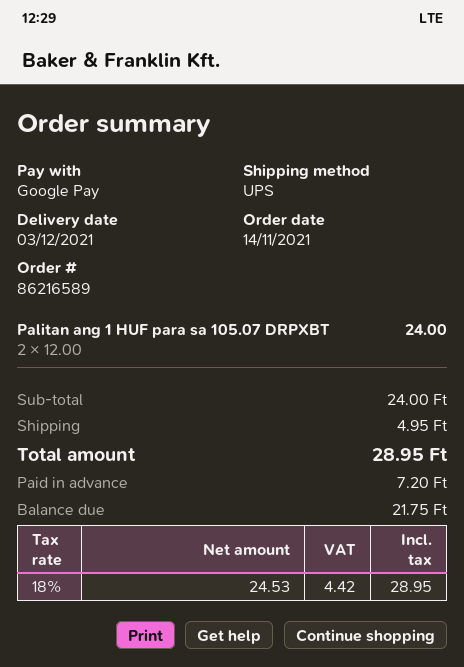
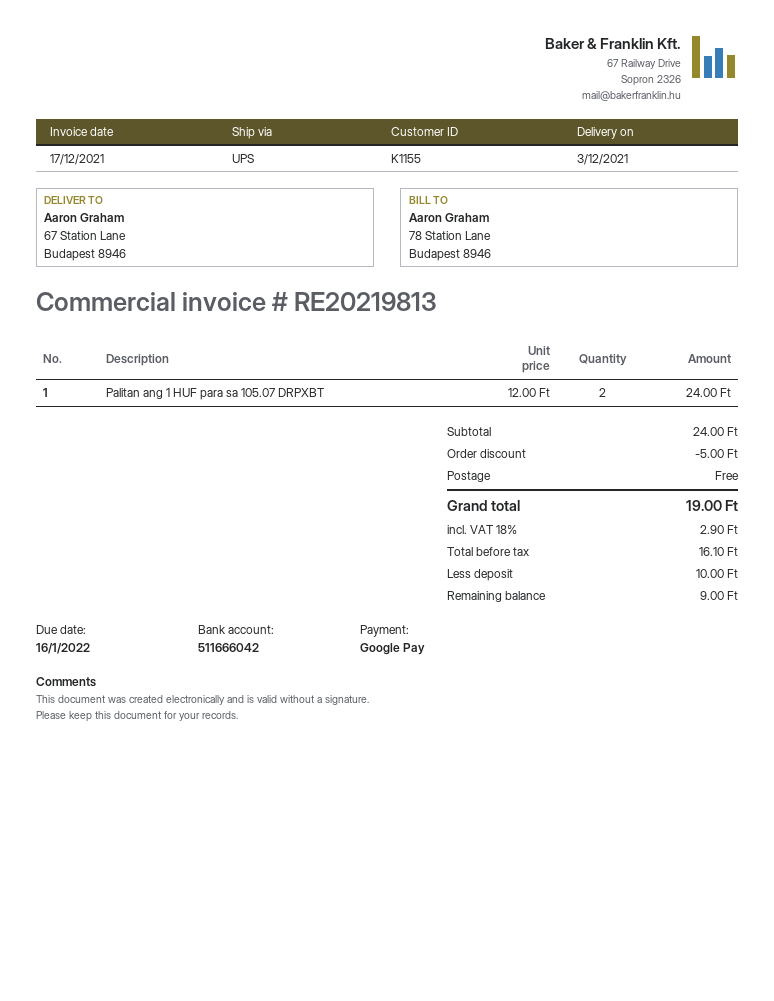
discount: none -> 5.00
shipping: 4.95 -> 0.00
net: 24.53 -> 16.10
tax: 18% = 4.42 -> 18% = 2.90
total: 28.95 -> 19.00
deposit: 7.20 -> 10.00
balance: 21.75 -> 9.00

